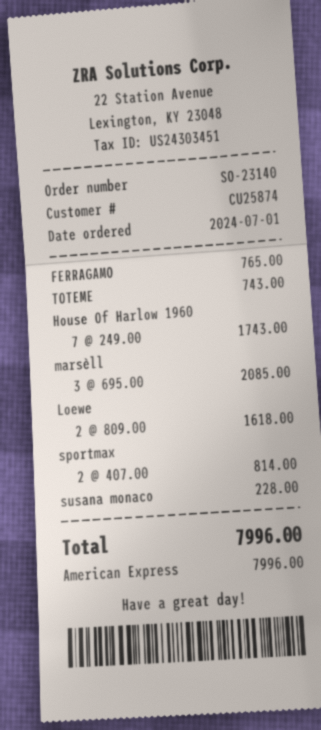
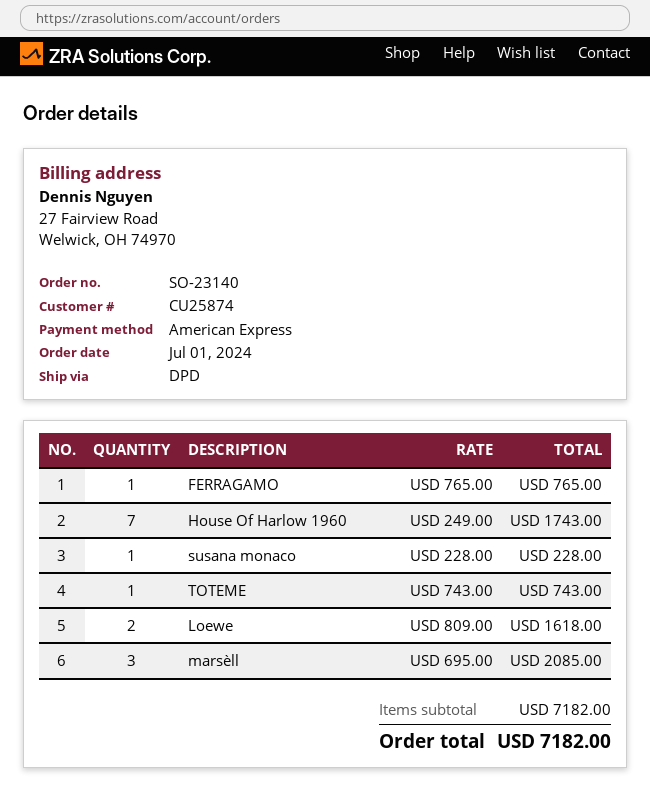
sportmax: 2 x 407.00 = 814.00 -> none
total: 7996.00 -> 7182.00

